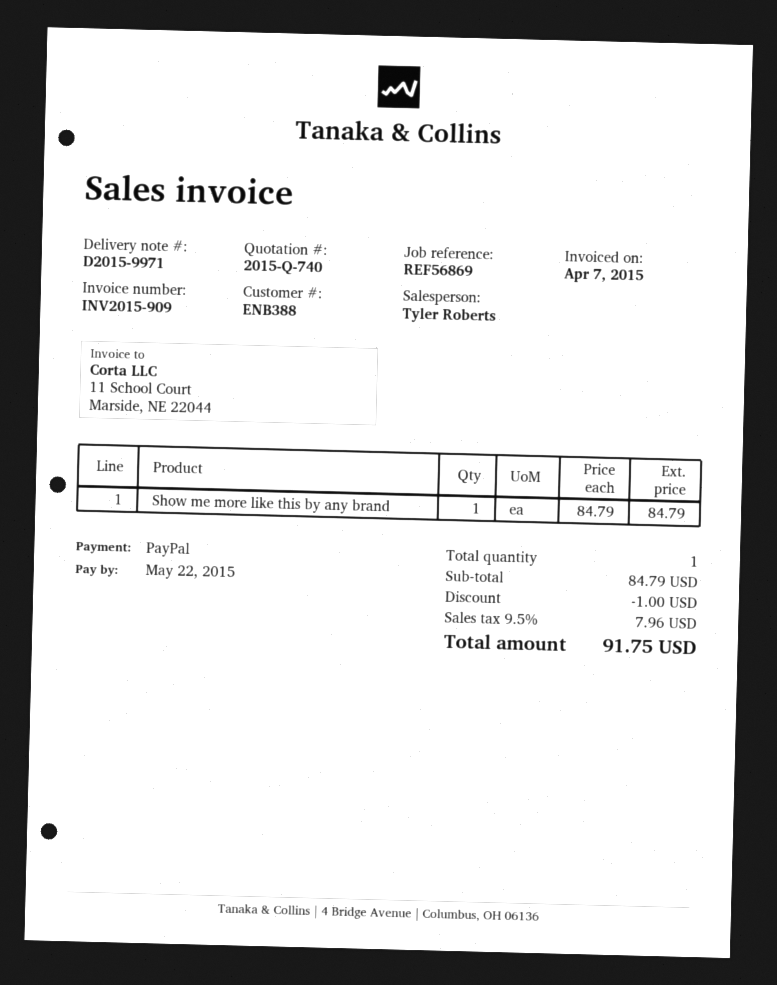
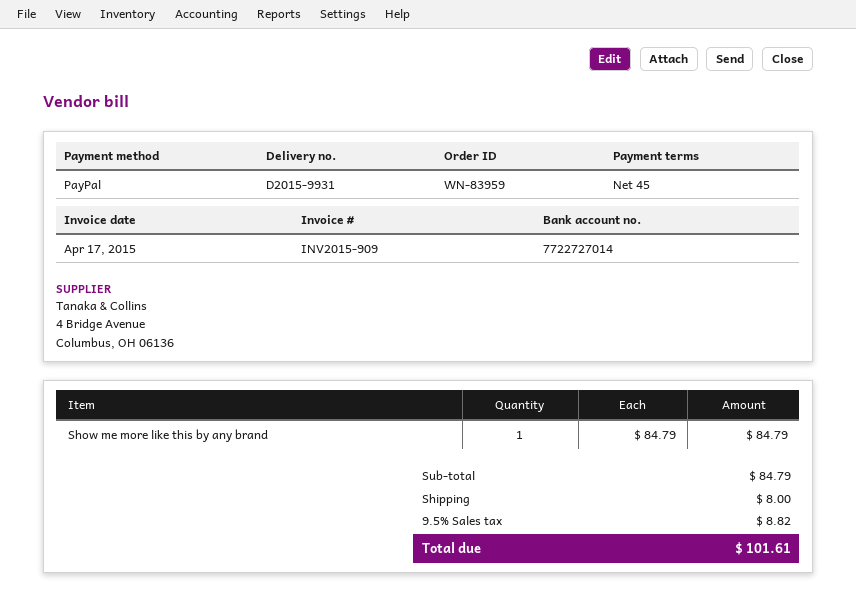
delivery note number: D2015-9971 -> D2015-9931
invoice date: 2015-04-07 -> 2015-04-17
discount: 1.00 -> none
shipping: none -> 8.00
tax: 9.5% = 7.96 -> 9.5% = 8.82
total: 91.75 -> 101.61

